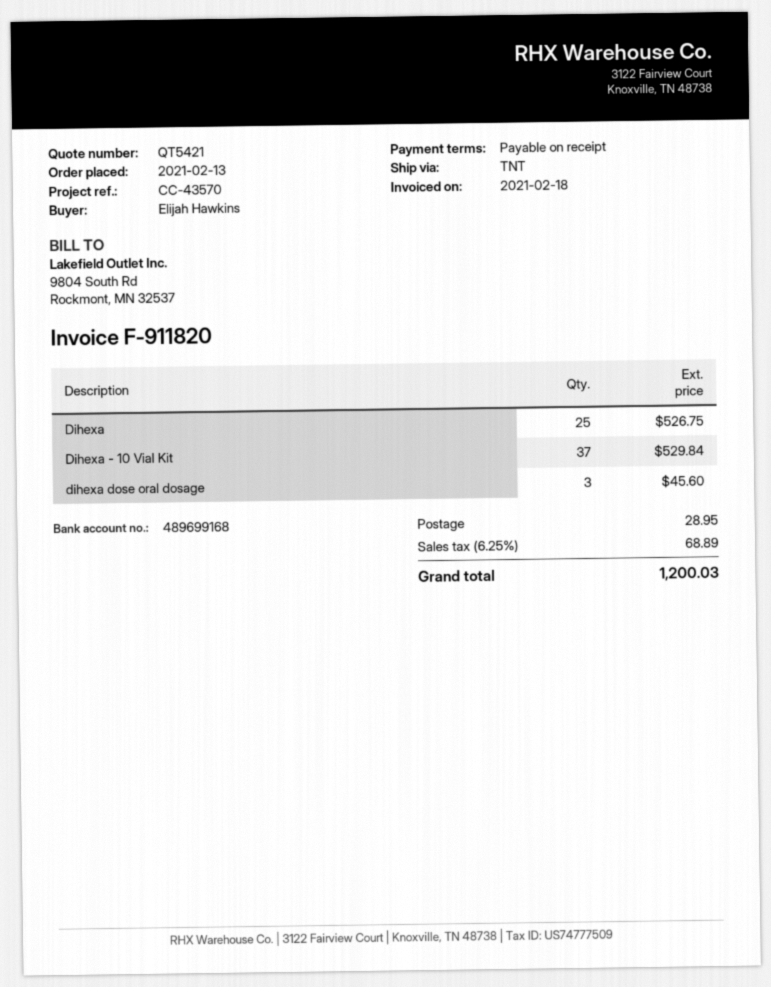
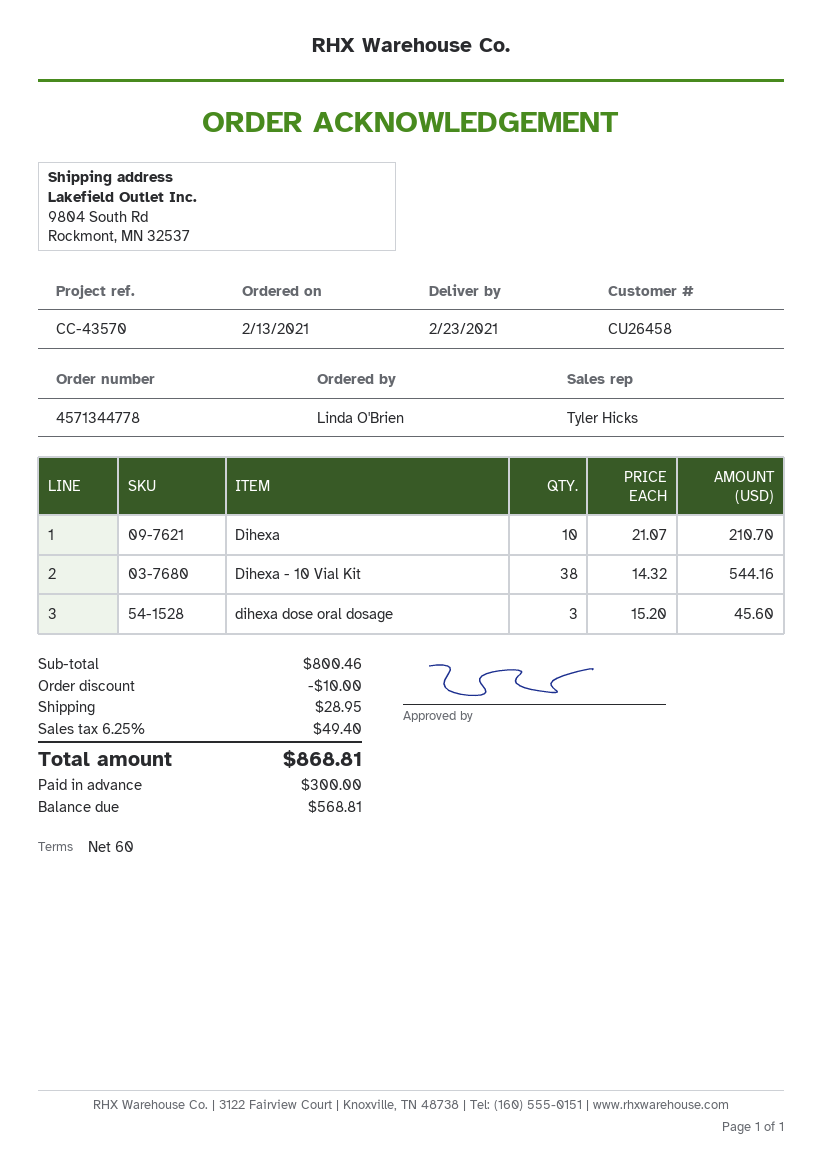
payment terms: on receipt -> 60 days
ordered by: Elijah Hawkins -> Linda O'Brien
Dihexa: 25 for 526.75 -> 10 for 210.70
Dihexa - 10 Vial Kit: 37 for 529.84 -> 38 for 544.16
discount: none -> 10.00
tax: 6.25% = 68.89 -> 6.25% = 49.40
total: 1200.03 -> 868.81

